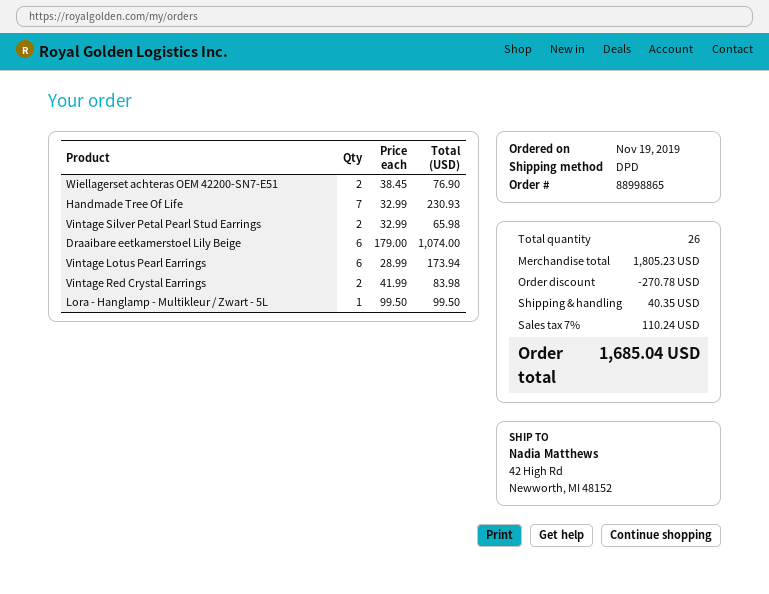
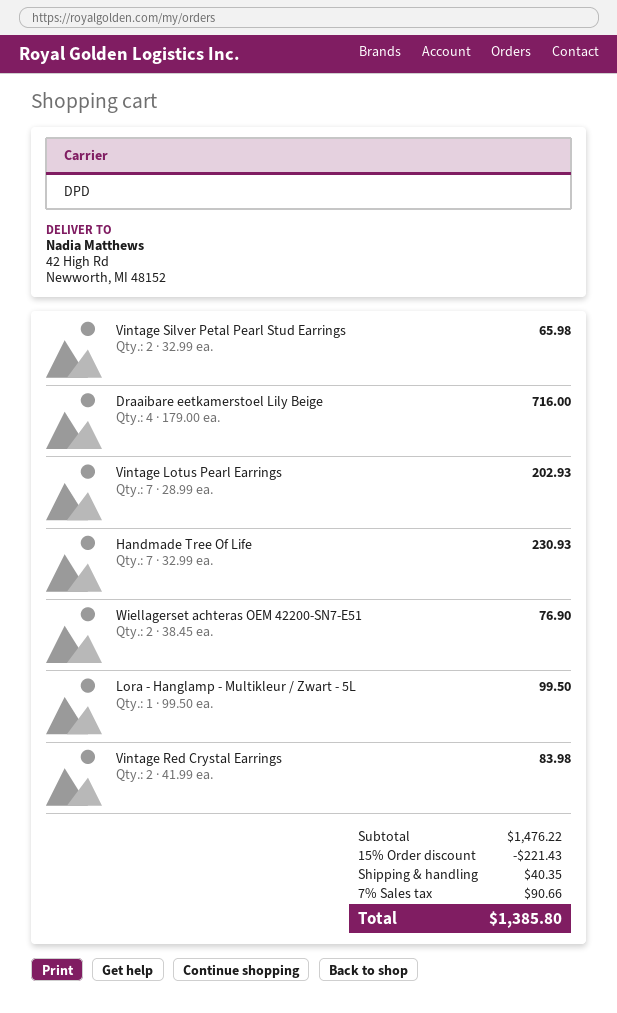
Draaibare eetkamerstoel Lily Beige: 6 x 179.00 = 1074.00 -> 4 x 179.00 = 716.00
Vintage Lotus Pearl Earrings: 6 x 28.99 = 173.94 -> 7 x 28.99 = 202.93
subtotal: 1805.23 -> 1476.22
discount: 270.78 -> 221.43
tax: 7% = 110.24 -> 7% = 90.66
total: 1685.04 -> 1385.80

